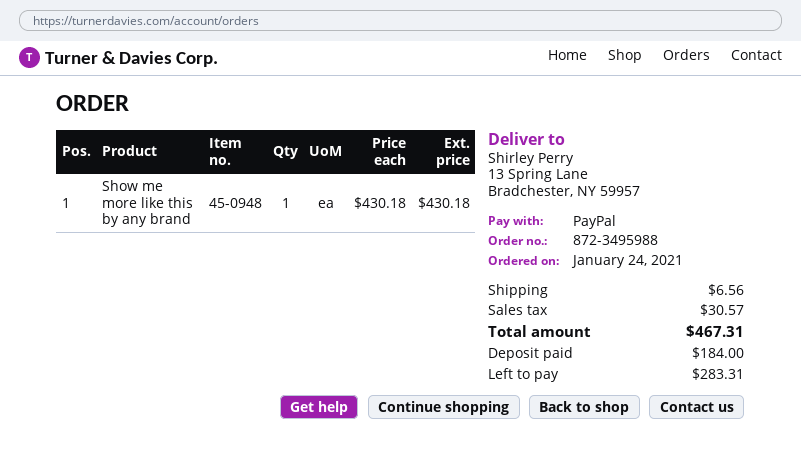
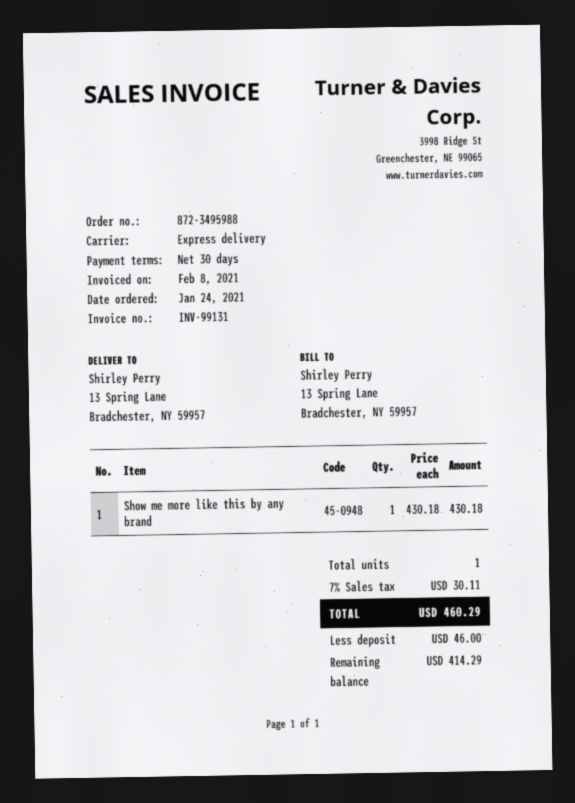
shipping: 6.56 -> none
tax: 30.57 -> 30.11
total: 467.31 -> 460.29
deposit: 184.00 -> 46.00
balance: 283.31 -> 414.29

